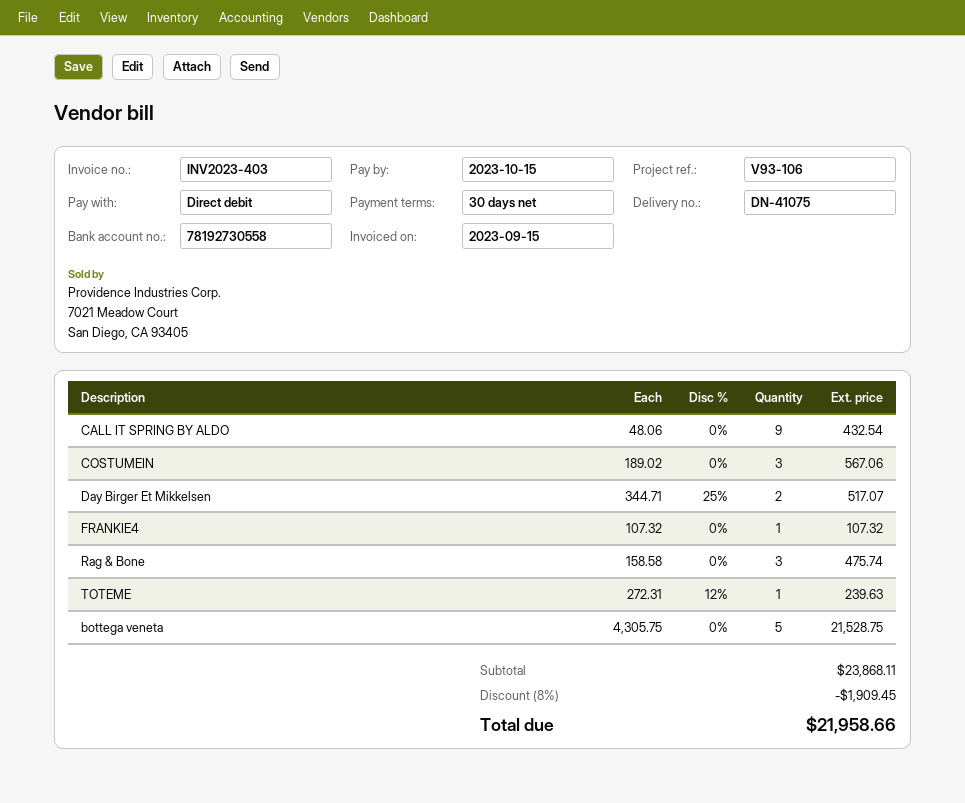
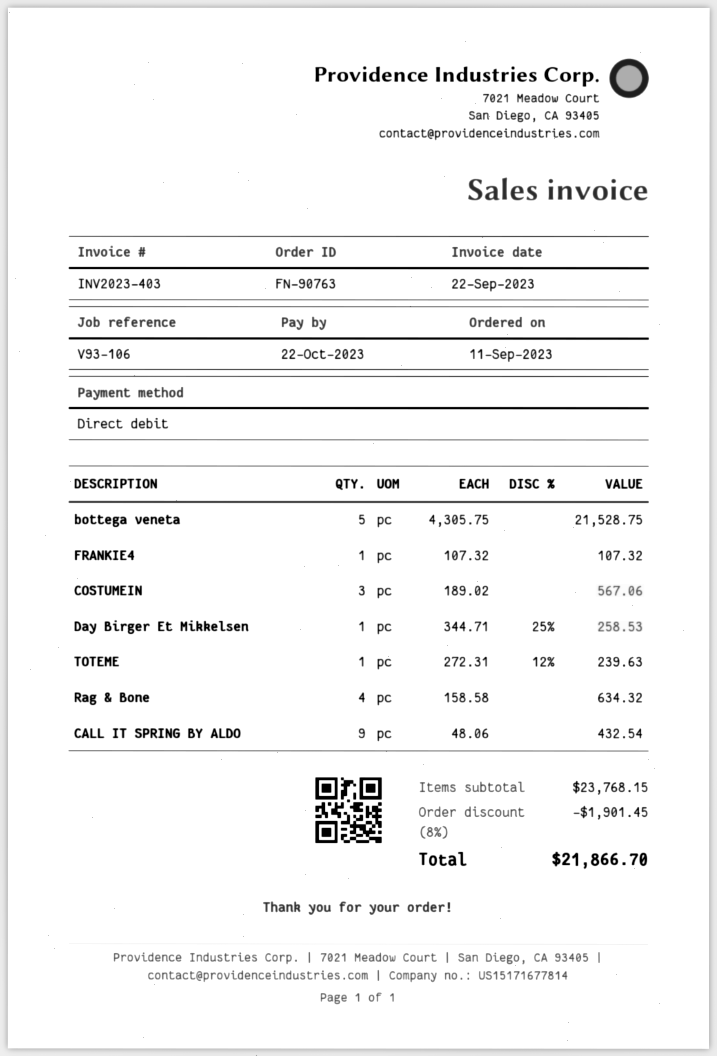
invoice date: 2023-09-15 -> 2023-09-22
due date: 2023-10-15 -> 2023-10-22
Day Birger Et Mikkelsen: 2 x 344.71 - 25% = 517.07 -> 1 x 344.71 - 25% = 258.53
Rag & Bone: 3 x 158.58 = 475.74 -> 4 x 158.58 = 634.32
subtotal: 23868.11 -> 23768.15
discount: 8% = 1909.45 -> 8% = 1901.45
total: 21958.66 -> 21866.70

